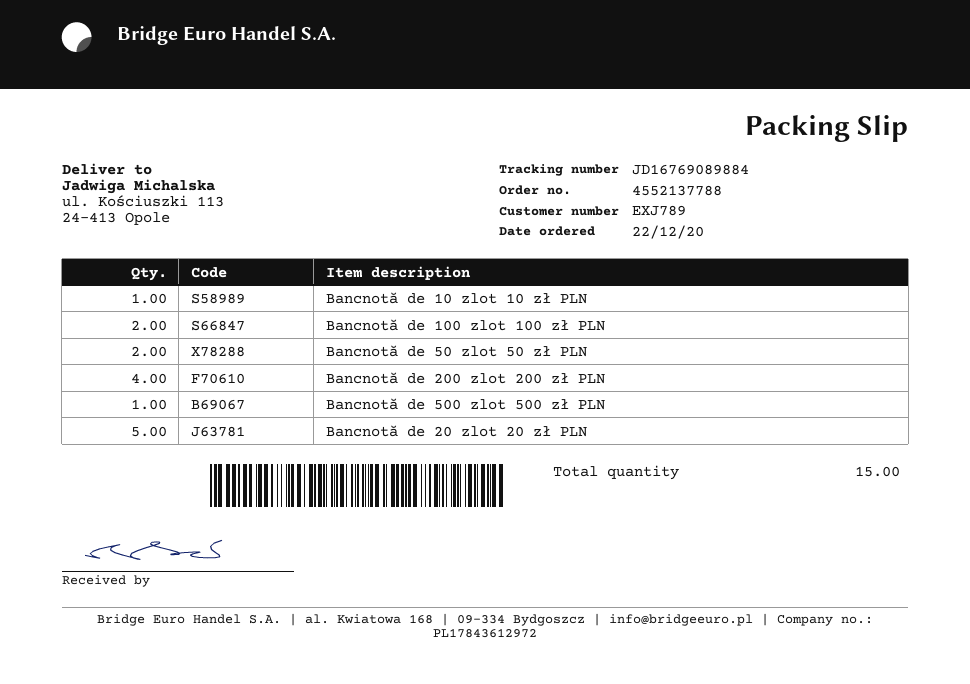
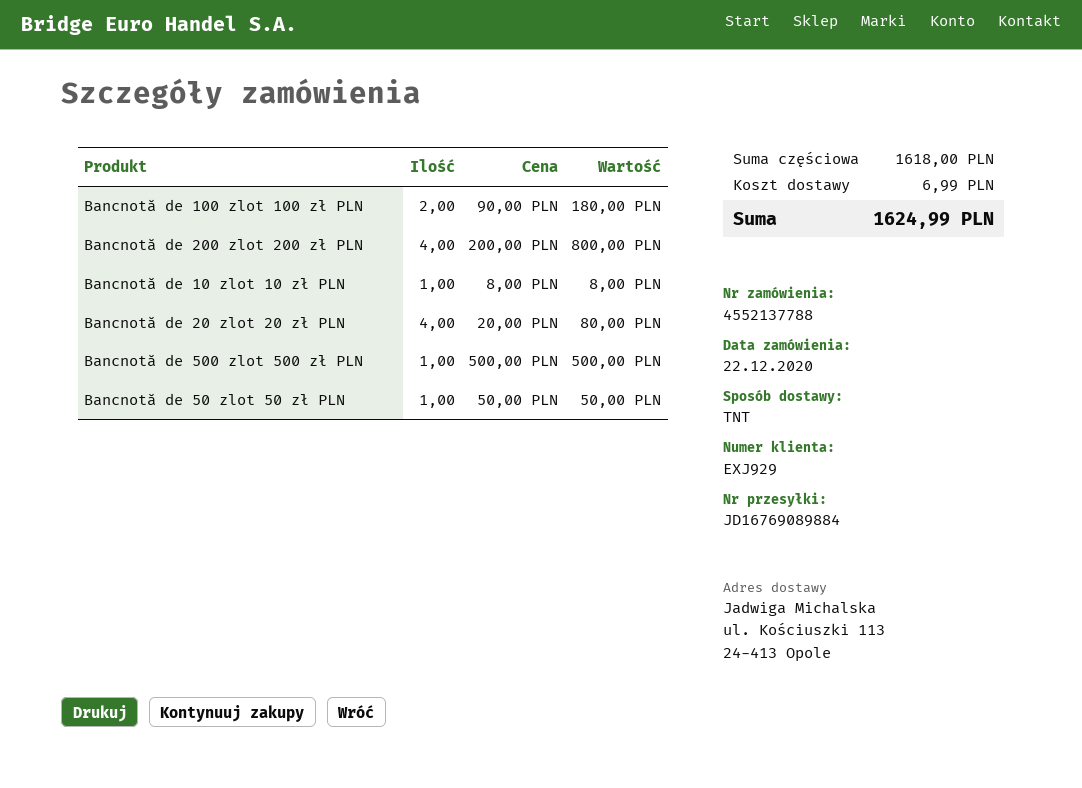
customer number: EXJ789 -> EXJ929
Bancnotă de 50 zlot 50 zł PLN: 2 -> 1
Bancnotă de 20 zlot 20 zł PLN: 5 -> 4

